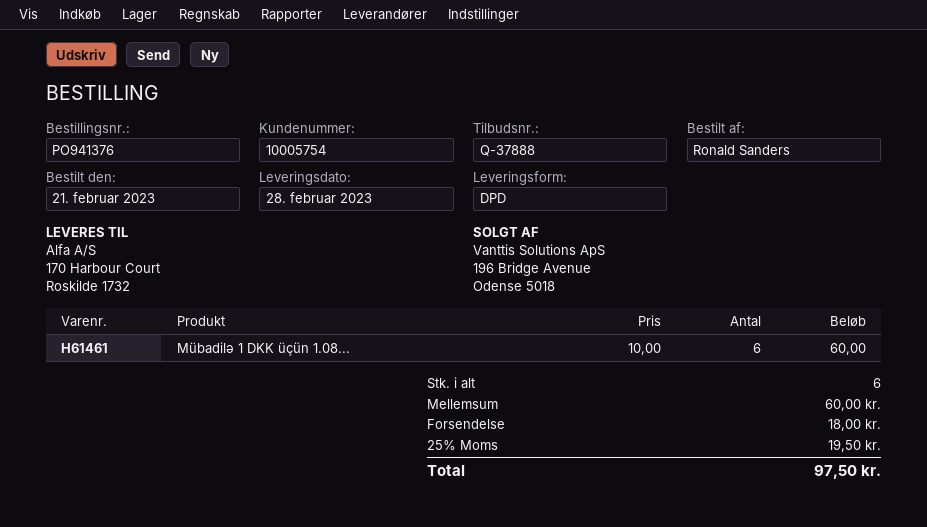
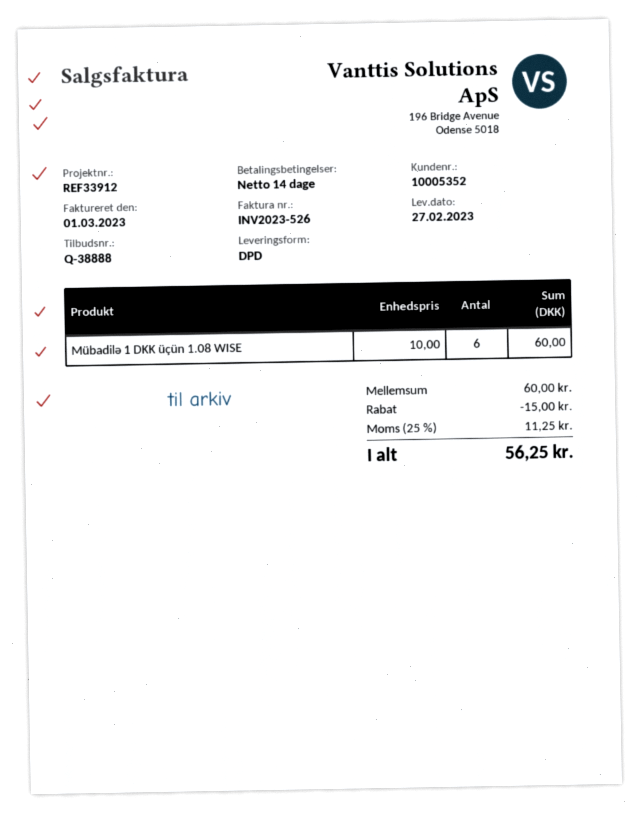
quote number: Q-37888 -> Q-38888
delivery date: 2023-02-28 -> 2023-02-27
customer number: 10005754 -> 10005352
discount: none -> 15.00
shipping: 18.00 -> none
tax: 25% = 19.50 -> 25% = 11.25
total: 97.50 -> 56.25

